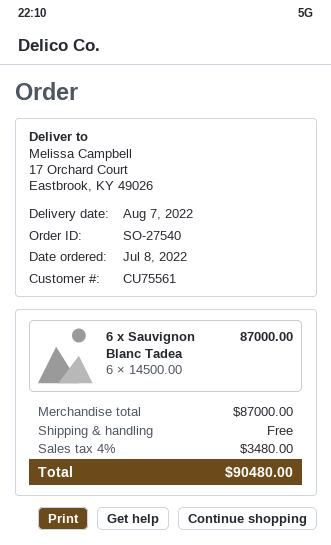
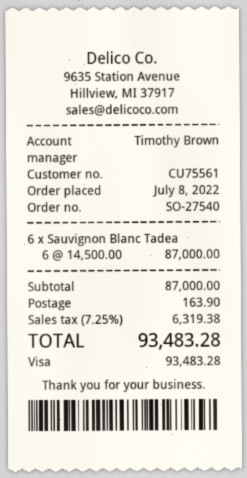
shipping: 0.00 -> 163.90
tax: 4% = 3480.00 -> 7.25% = 6319.38
total: 90480.00 -> 93483.28

